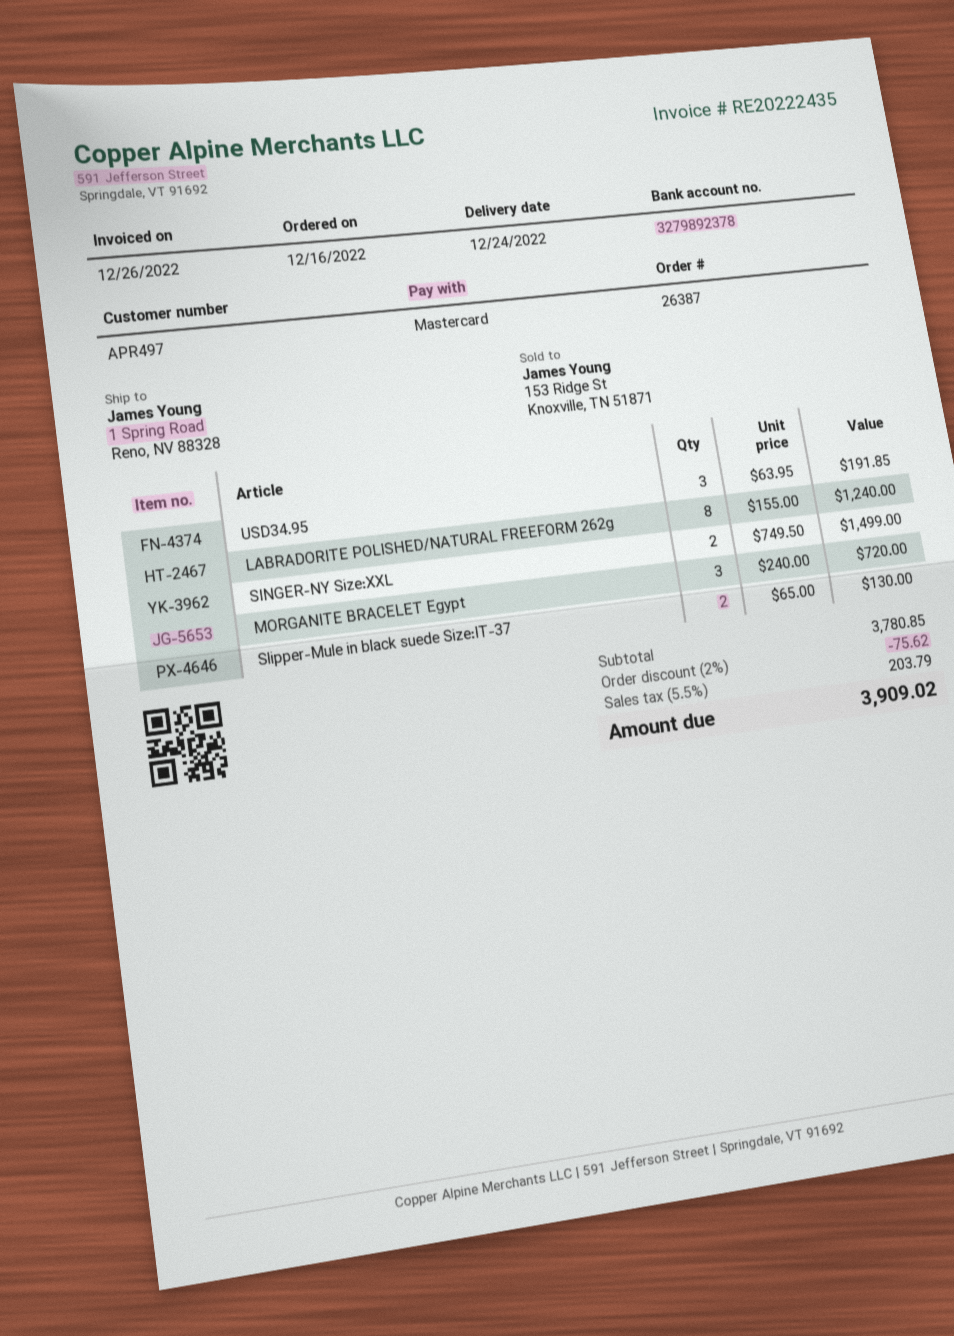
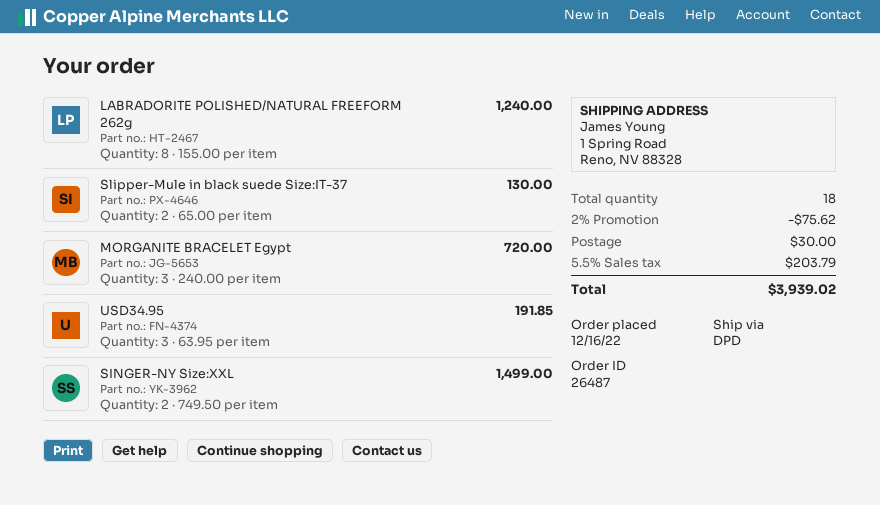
order number: 26387 -> 26487
shipping: none -> 30.00
total: 3909.02 -> 3939.02

